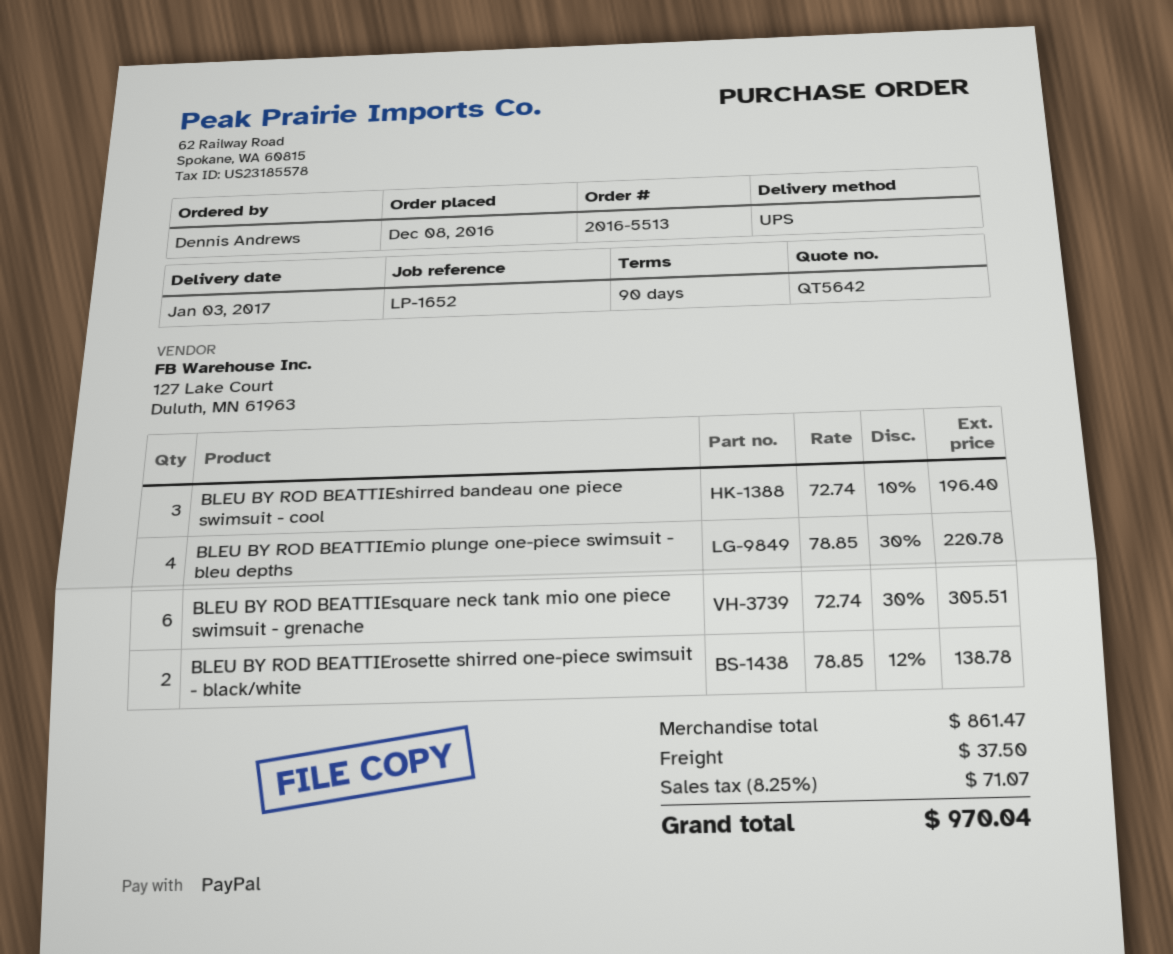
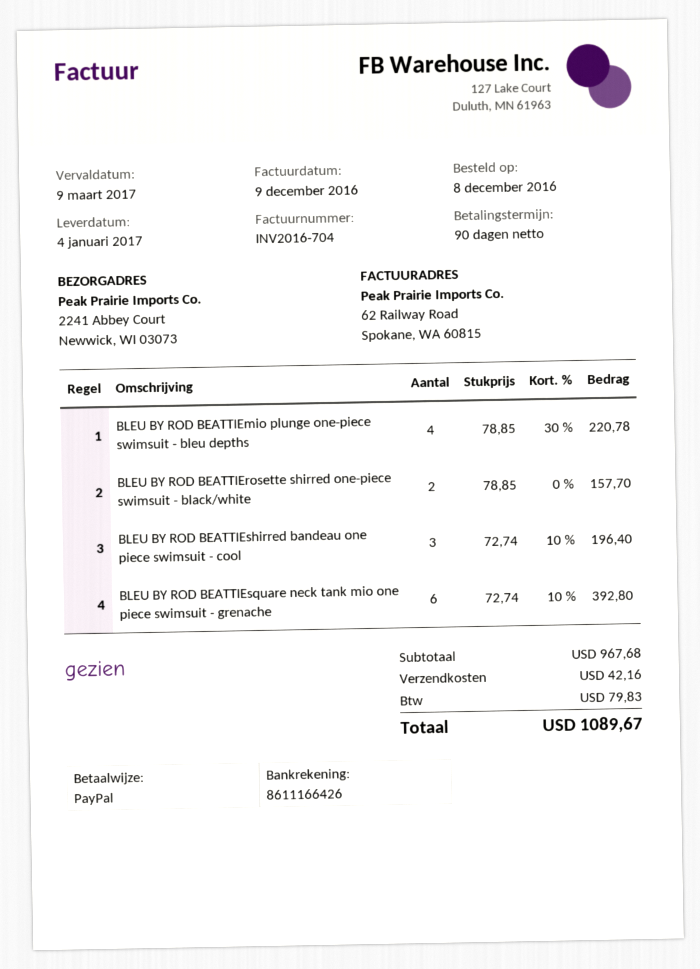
delivery date: 2017-01-03 -> 2017-01-04
BLEU BY ROD BEATTIEsquare neck tank mio one piece swimsuit - grenache: 6 x 72.74 - 30% = 305.51 -> 6 x 72.74 - 10% = 392.80
BLEU BY ROD BEATTIErosette shirred one-piece swimsuit - black/white: 2 x 78.85 - 12% = 138.78 -> 2 x 78.85 = 157.70
subtotal: 861.47 -> 967.68
shipping: 37.50 -> 42.16
tax: 71.07 -> 79.83
total: 970.04 -> 1089.67

